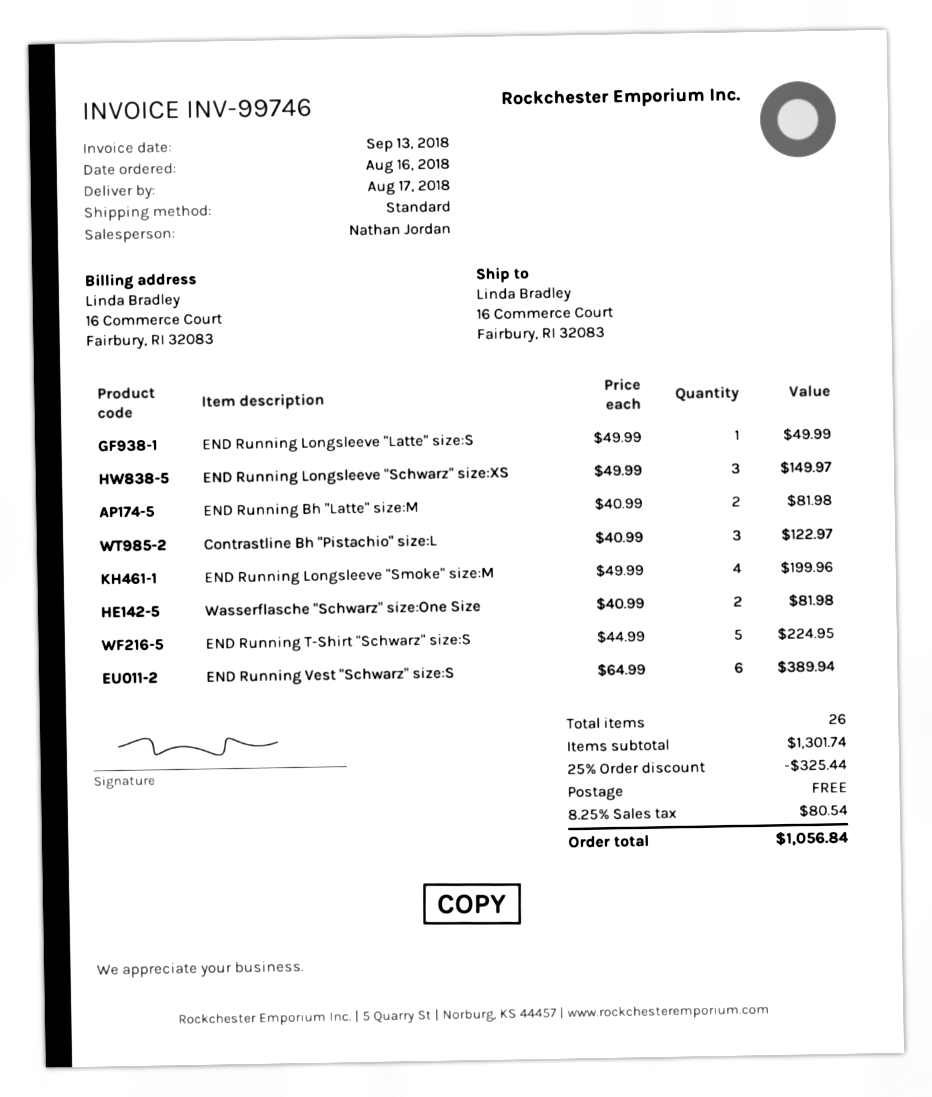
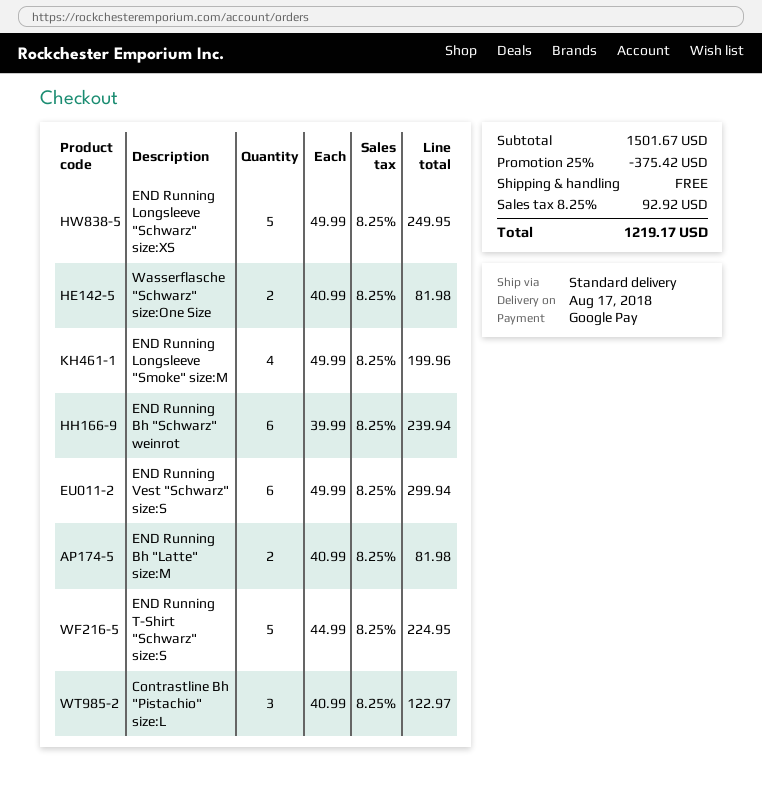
END Running Longsleeve "Latte" size:S: 1 x 49.99 = 49.99 -> none
END Running Longsleeve "Schwarz" size:XS: 3 x 49.99 = 149.97 -> 5 x 49.99 = 249.95
END Running Vest "Schwarz" size:S: 6 x 64.99 = 389.94 -> 6 x 49.99 = 299.94
END Running Bh "Schwarz" weinrot: none -> 6 x 39.99 = 239.94
subtotal: 1301.74 -> 1501.67
discount: 25% = 325.44 -> 25% = 375.42
tax: 8.25% = 80.54 -> 8.25% = 92.92
total: 1056.84 -> 1219.17

